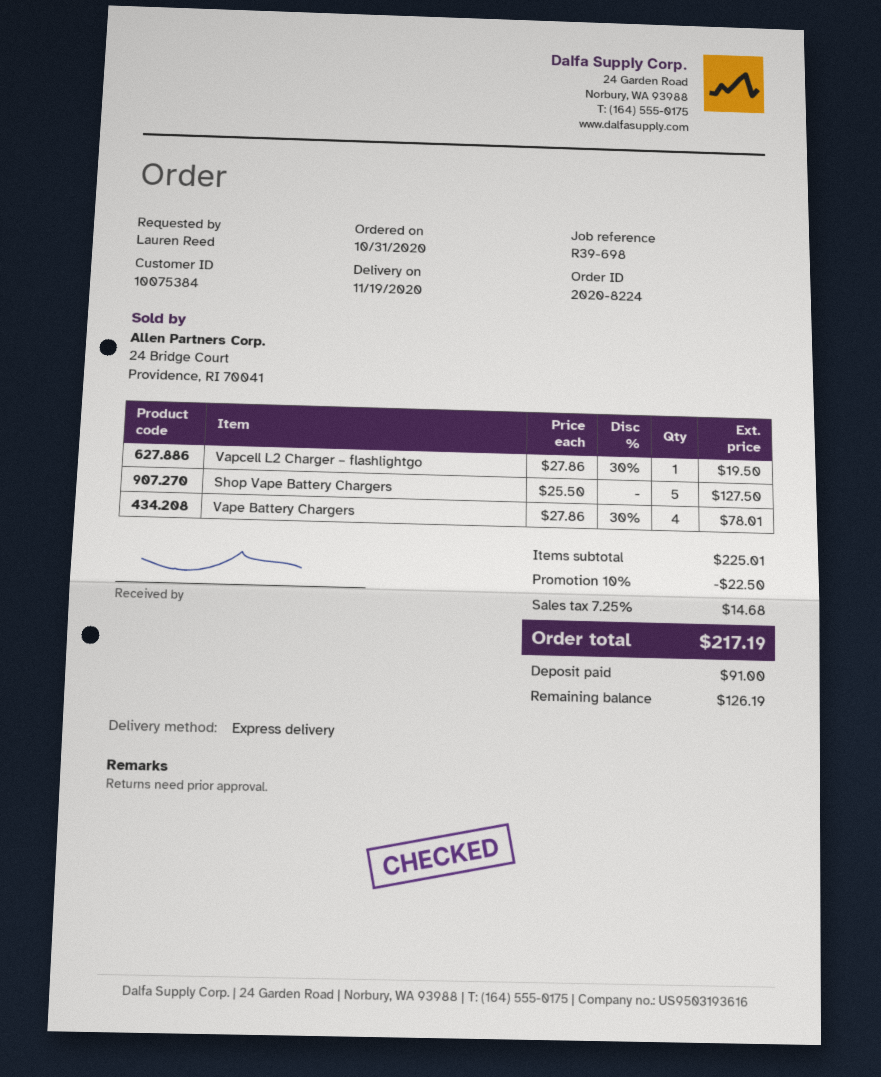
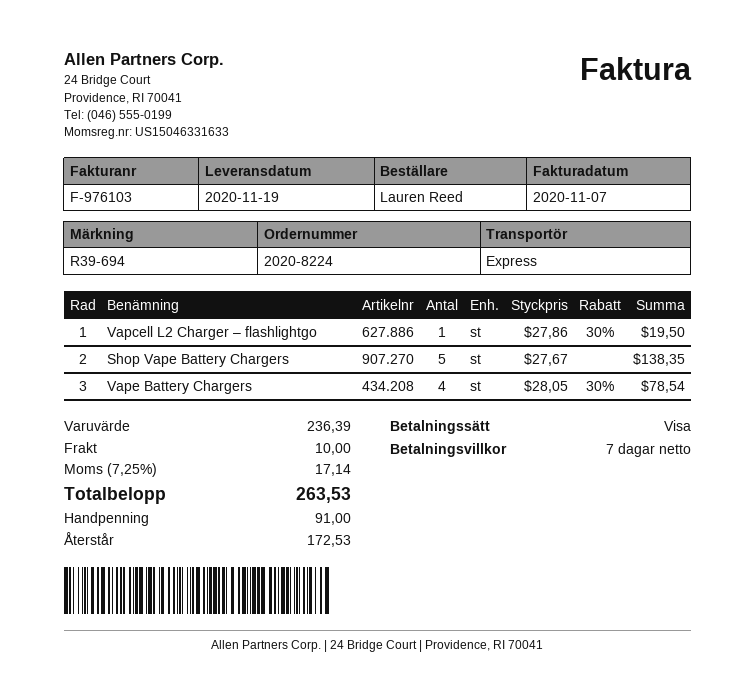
reference: R39-698 -> R39-694
Shop Vape Battery Chargers: 5 x 25.50 = 127.50 -> 5 x 27.67 = 138.35
Vape Battery Chargers: 4 x 27.86 - 30% = 78.01 -> 4 x 28.05 - 30% = 78.54
subtotal: 225.01 -> 236.39
discount: 10% = 22.50 -> none
shipping: none -> 10.00
tax: 7.25% = 14.68 -> 7.25% = 17.14
total: 217.19 -> 263.53
balance: 126.19 -> 172.53

